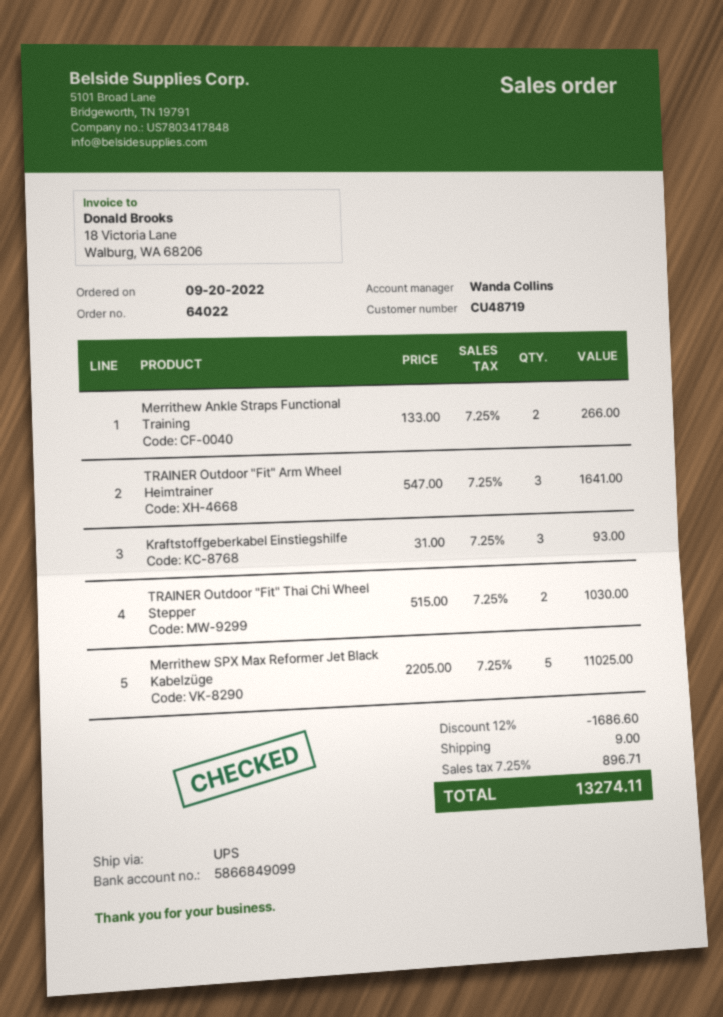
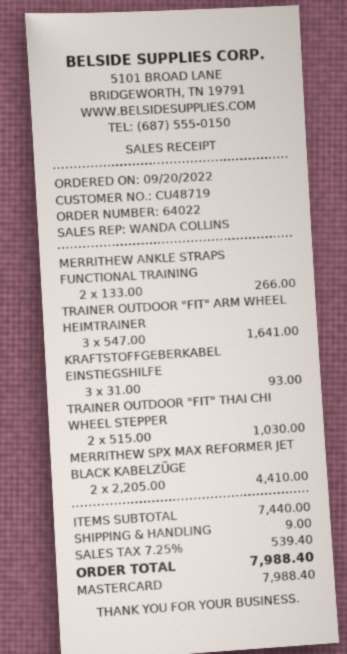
Merrithew SPX Max Reformer Jet Black Kabelzüge: 5 x 2205.00 = 11025.00 -> 2 x 2205.00 = 4410.00
discount: 12% = 1686.60 -> none
tax: 7.25% = 896.71 -> 7.25% = 539.40
total: 13274.11 -> 7988.40

